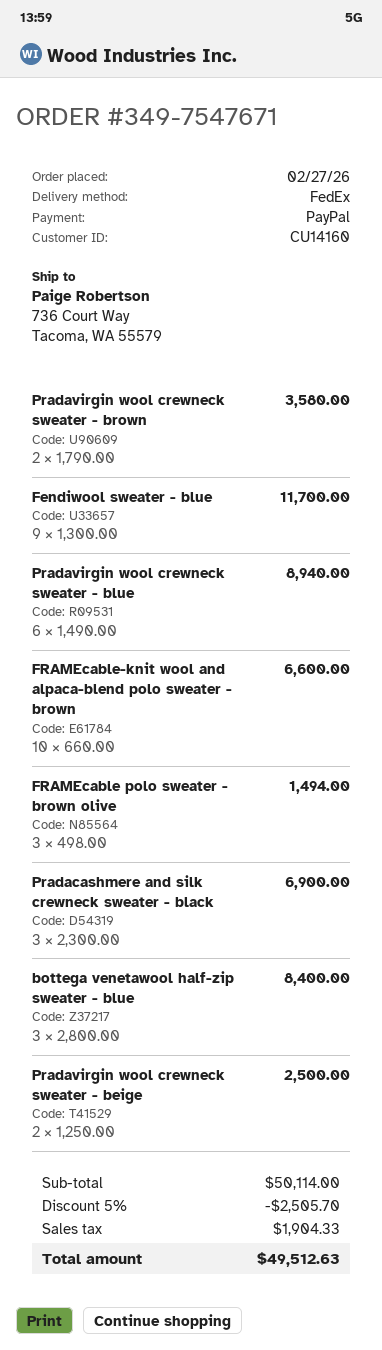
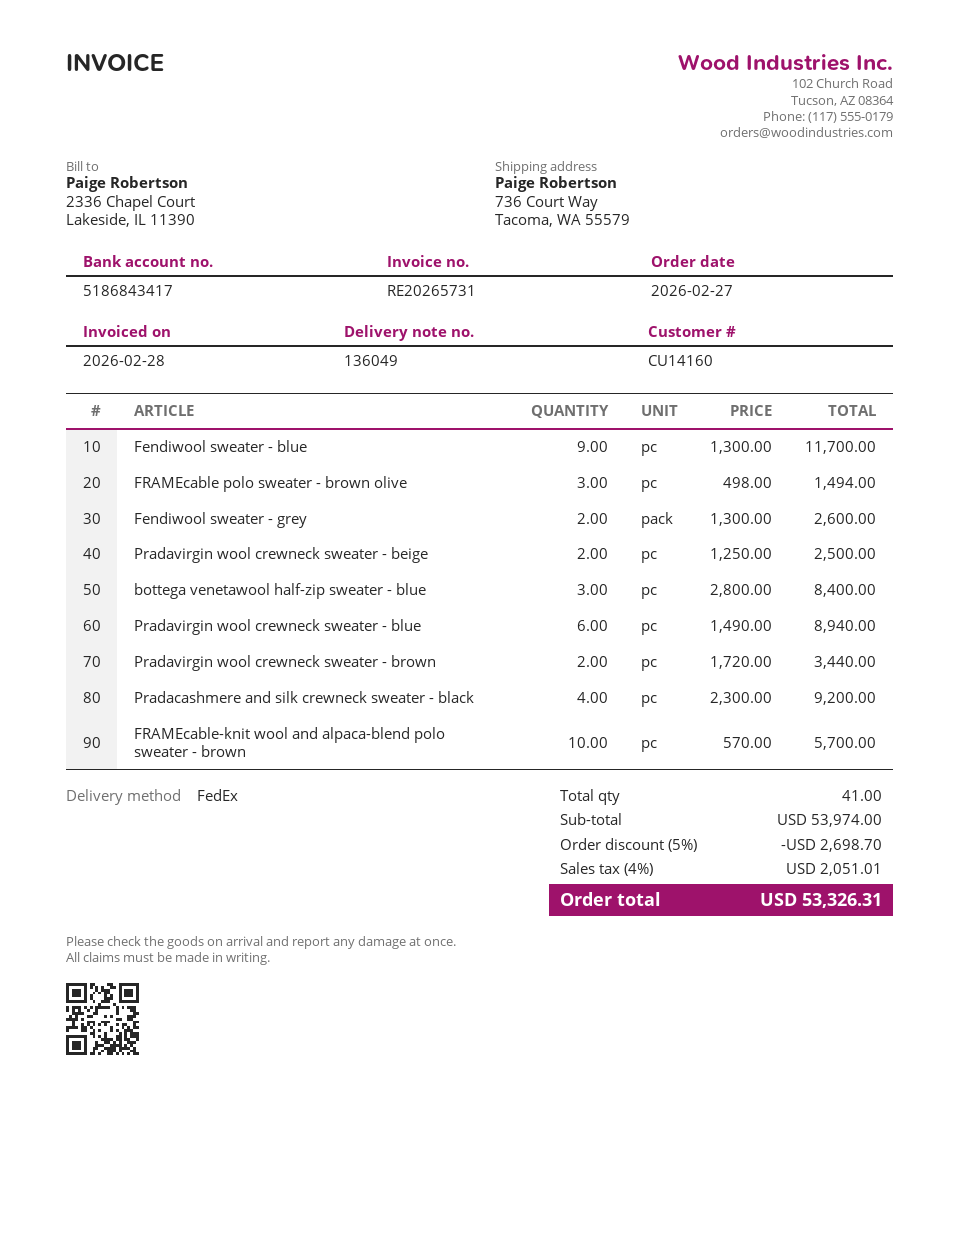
Pradavirgin wool crewneck sweater - brown: 2 x 1790.00 = 3580.00 -> 2 x 1720.00 = 3440.00
FRAMEcable-knit wool and alpaca-blend polo sweater - brown: 10 x 660.00 = 6600.00 -> 10 x 570.00 = 5700.00
Pradacashmere and silk crewneck sweater - black: 3 x 2300.00 = 6900.00 -> 4 x 2300.00 = 9200.00
Fendiwool sweater - grey: none -> 2 x 1300.00 = 2600.00
subtotal: 50114.00 -> 53974.00
discount: 5% = 2505.70 -> 5% = 2698.70
tax: 1904.33 -> 2051.01
total: 49512.63 -> 53326.31

